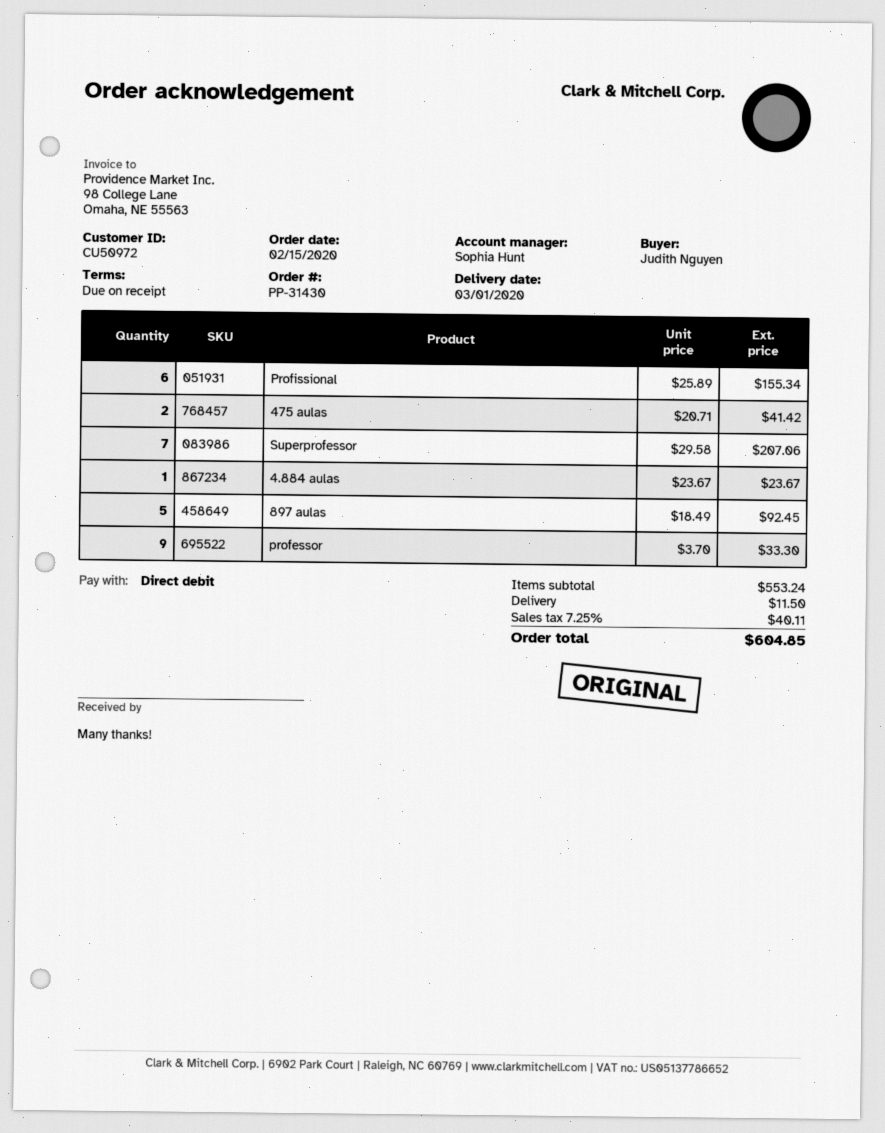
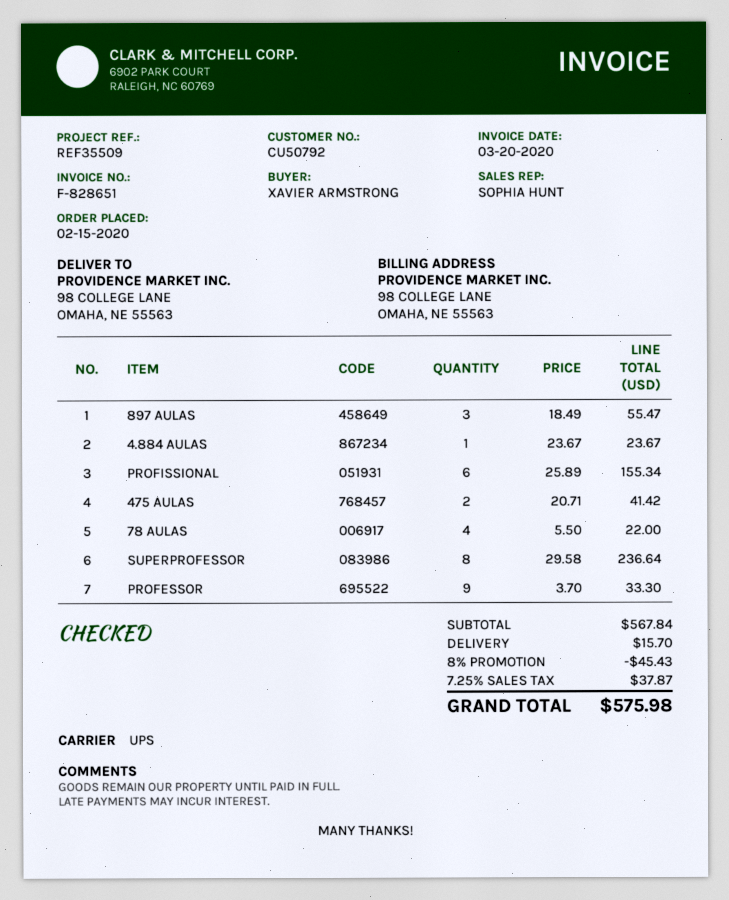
customer number: CU50972 -> CU50792
ordered by: Judith Nguyen -> XAVIER ARMSTRONG
Superprofessor: 7 x 29.58 = 207.06 -> 8 x 29.58 = 236.64
897 aulas: 5 x 18.49 = 92.45 -> 3 x 18.49 = 55.47
78 AULAS: none -> 4 x 5.50 = 22.00
subtotal: 553.24 -> 567.84
discount: none -> 8% = 45.43
shipping: 11.50 -> 15.70
tax: 7.25% = 40.11 -> 7.25% = 37.87
total: 604.85 -> 575.98

